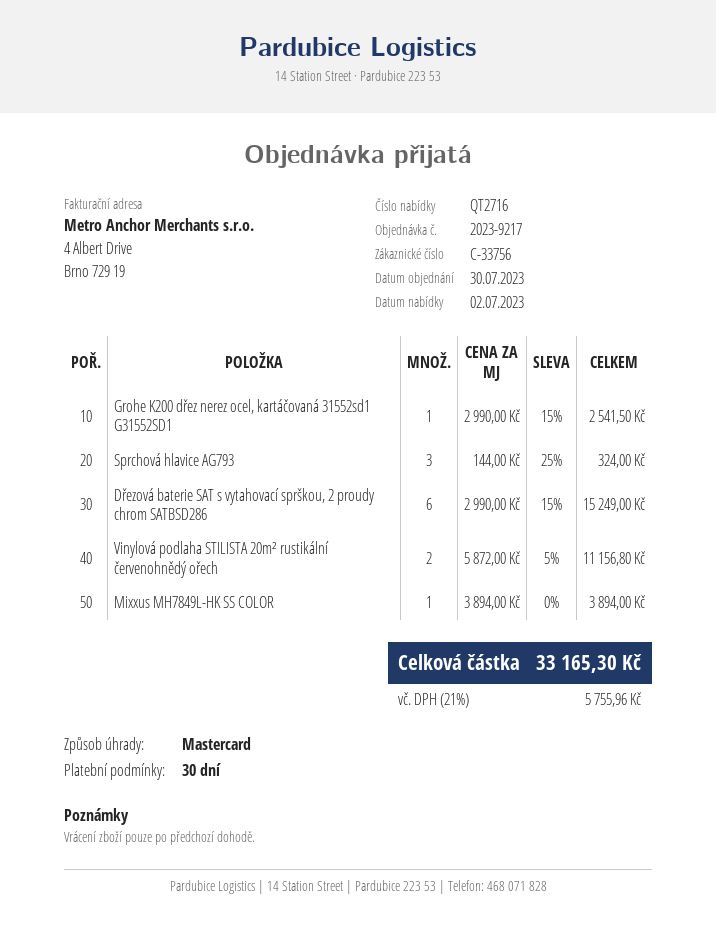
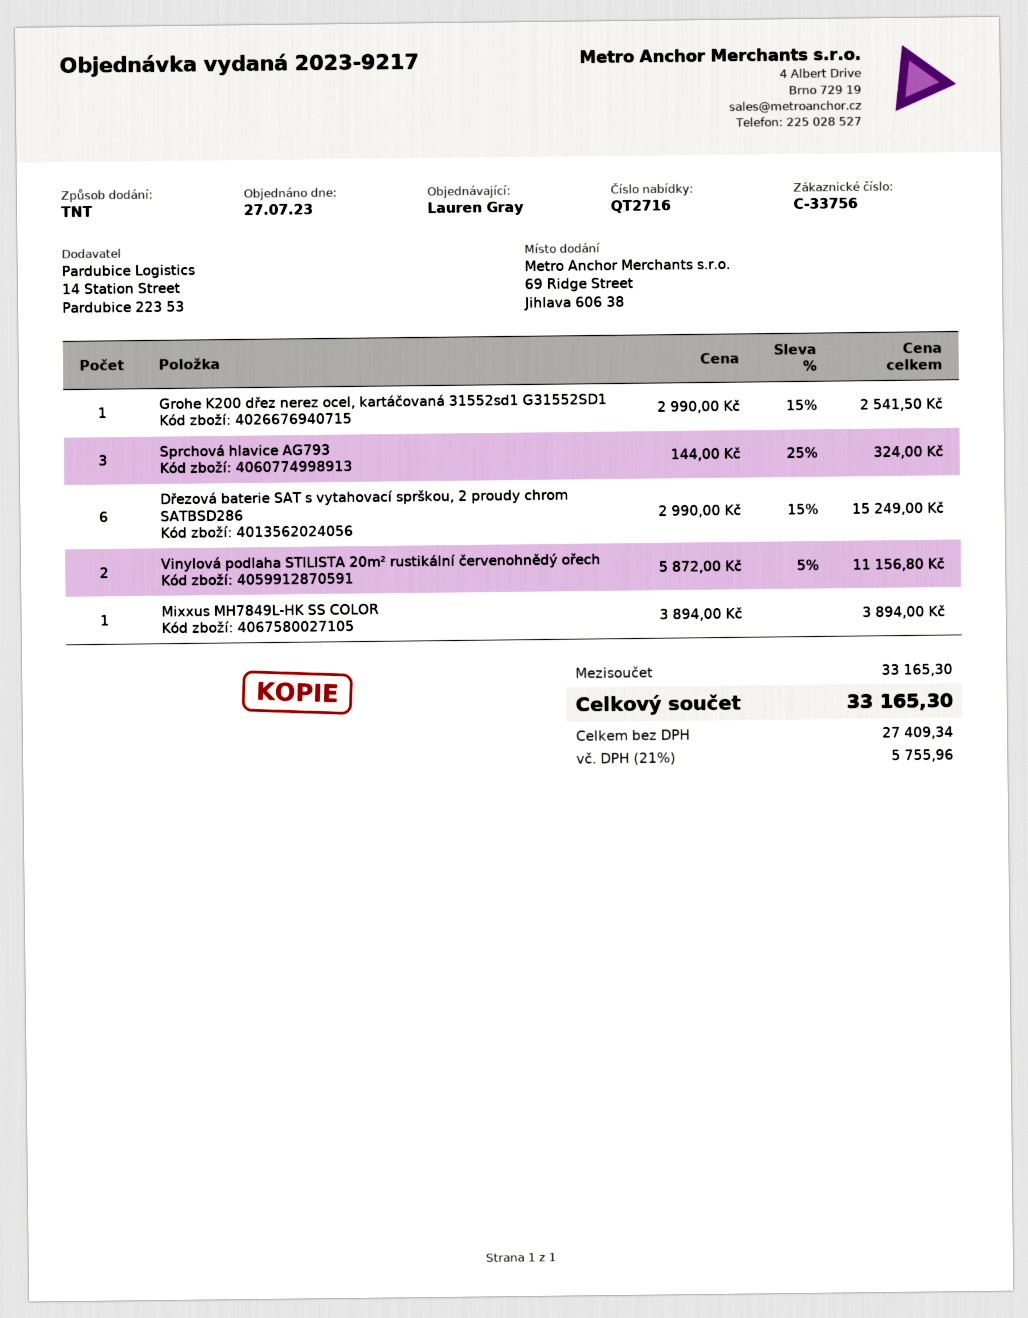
order date: 2023-07-30 -> 2023-07-27

